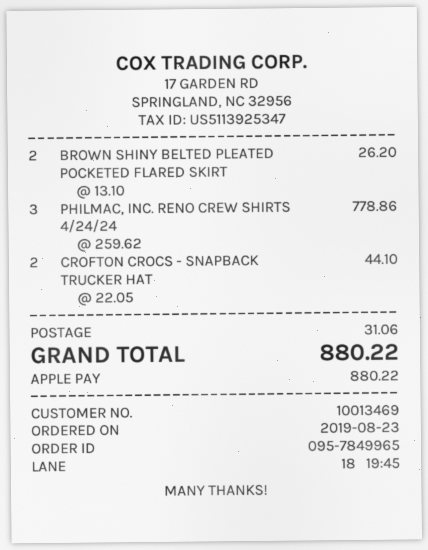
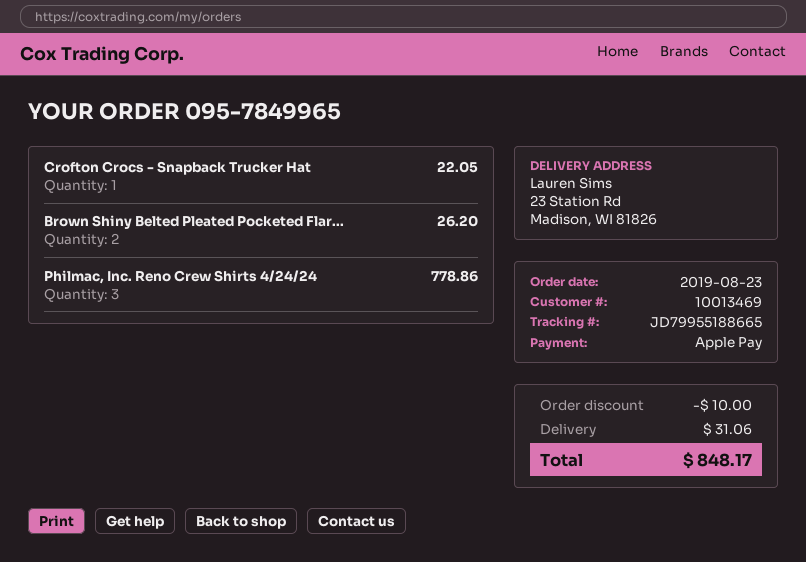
CROFTON CROCS - SNAPBACK TRUCKER HAT: 2 for 44.10 -> 1 for 22.05
discount: none -> 10.00
total: 880.22 -> 848.17

